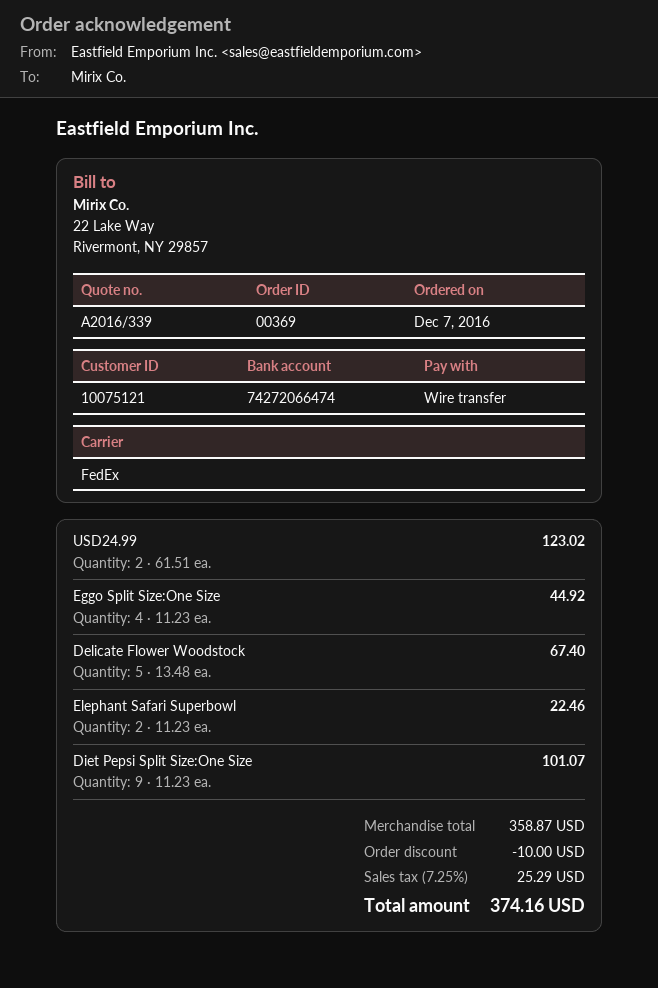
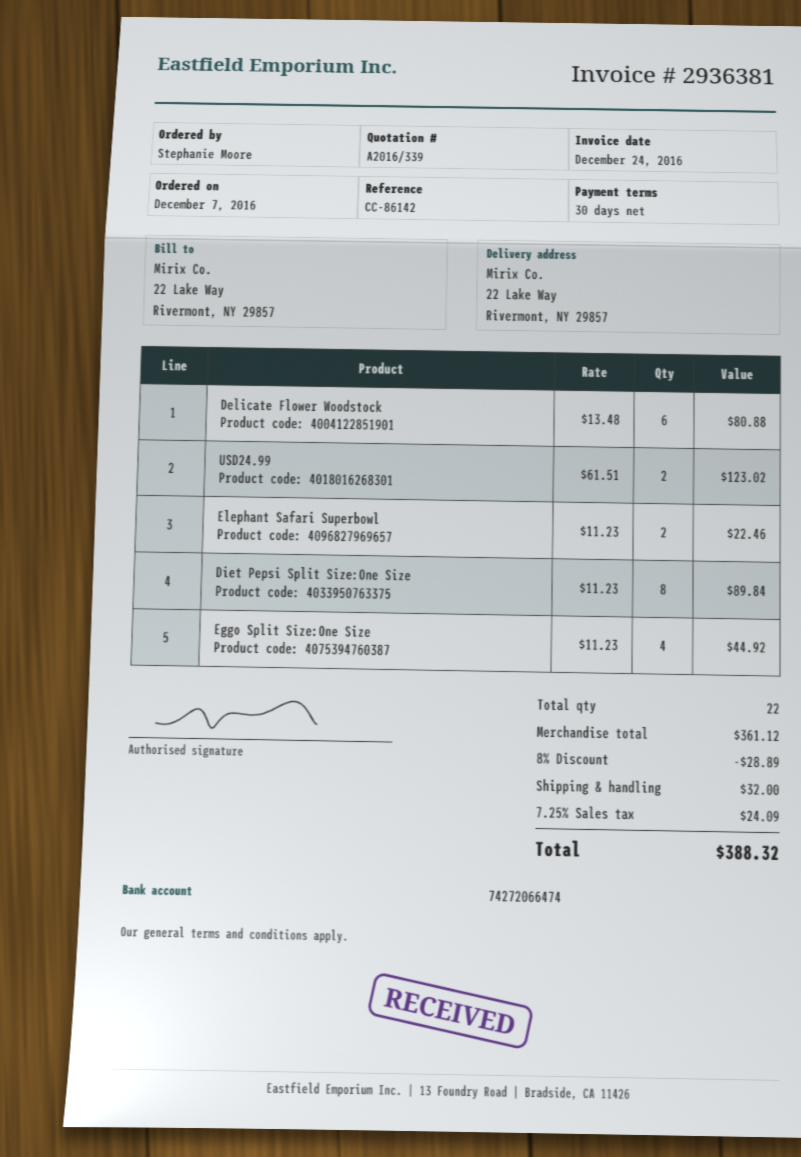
Delicate Flower Woodstock: 5 x 13.48 = 67.40 -> 6 x 13.48 = 80.88
Diet Pepsi Split Size:One Size: 9 x 11.23 = 101.07 -> 8 x 11.23 = 89.84
subtotal: 358.87 -> 361.12
discount: 10.00 -> 28.89
shipping: none -> 32.00
tax: 7.25% = 25.29 -> 7.25% = 24.09
total: 374.16 -> 388.32

